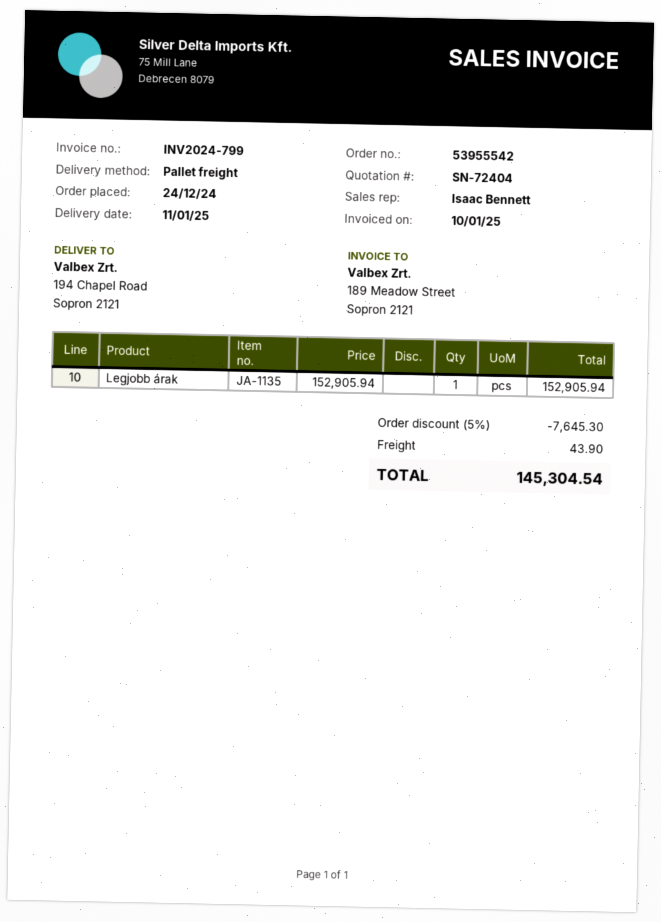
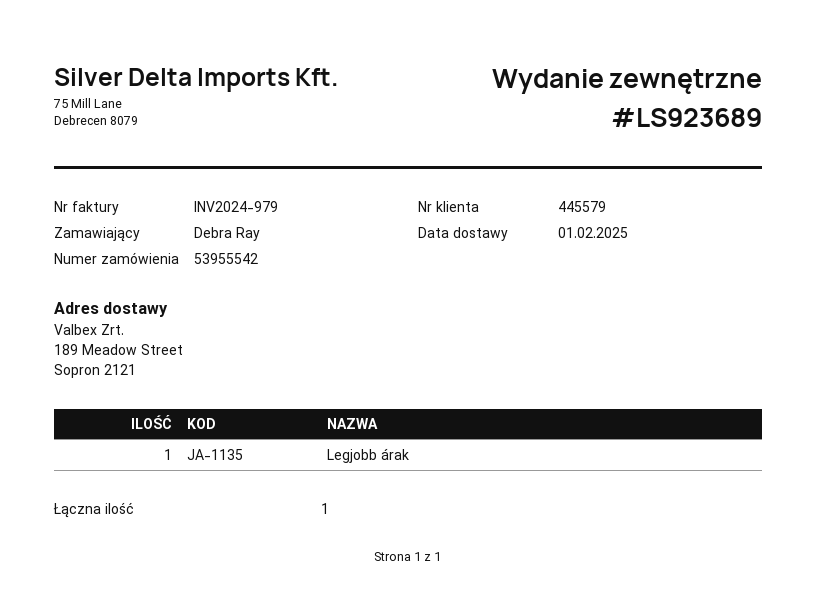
delivery date: 2025-01-11 -> 2025-02-01
invoice number: INV2024-799 -> INV2024-979
ship to: 194 Chapel Road, Sopron 2121 -> 189 Meadow Street, Sopron 2121

